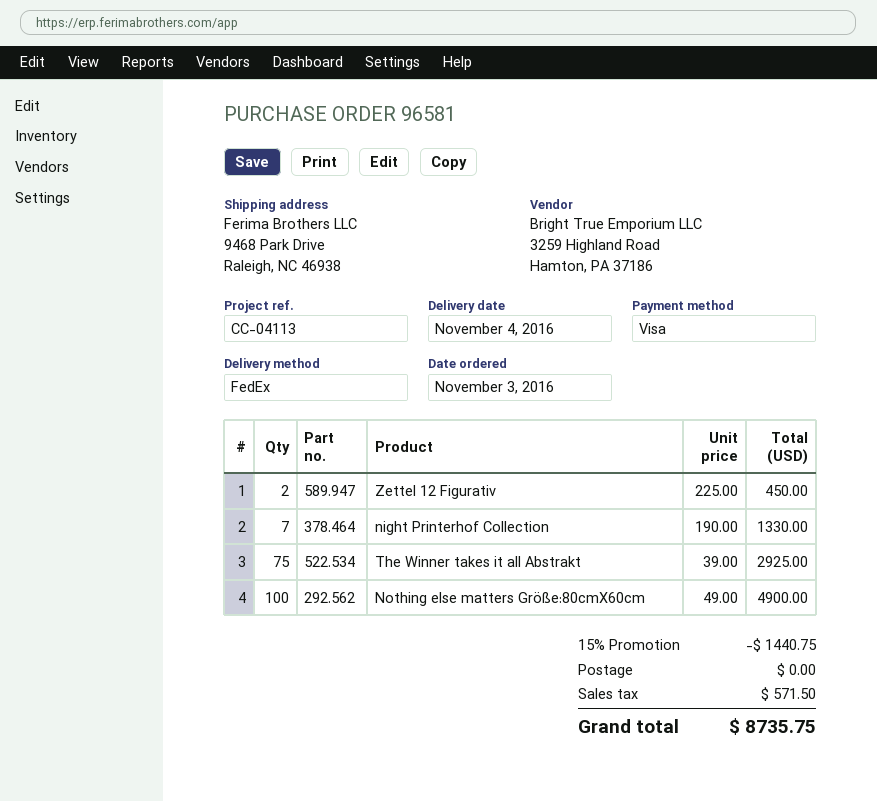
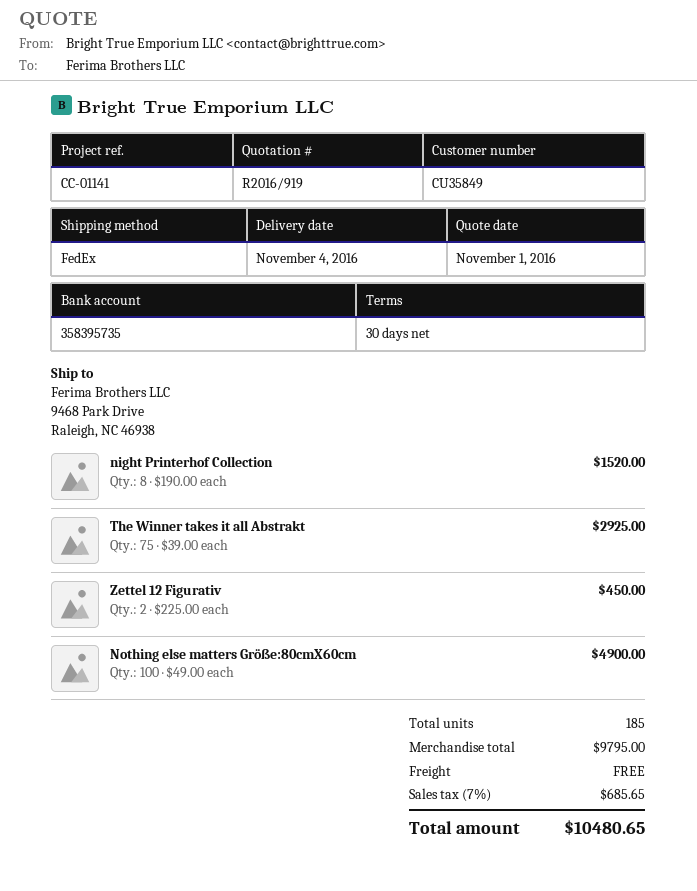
reference: CC-04113 -> CC-01141
night Printerhof Collection: 7 x 190.00 = 1330.00 -> 8 x 190.00 = 1520.00
discount: 15% = 1440.75 -> none
tax: 571.50 -> 685.65
total: 8735.75 -> 10480.65

